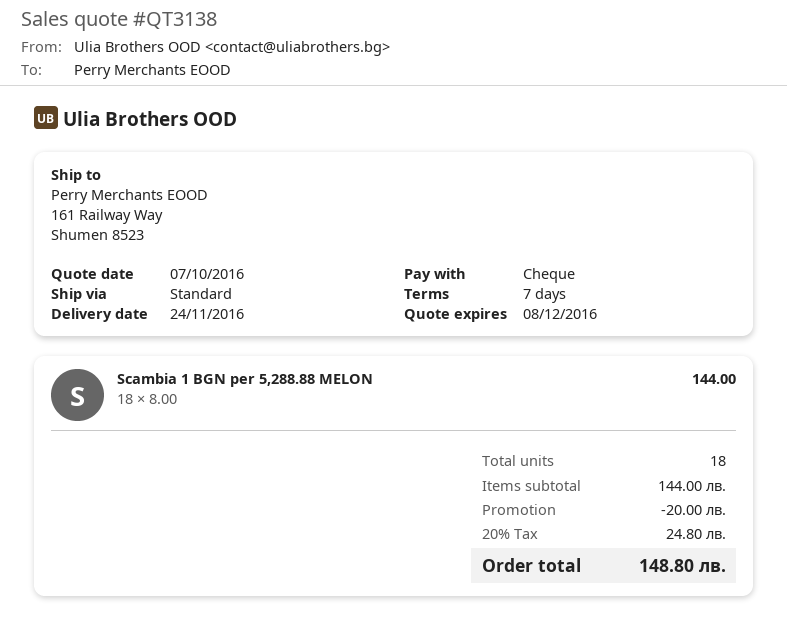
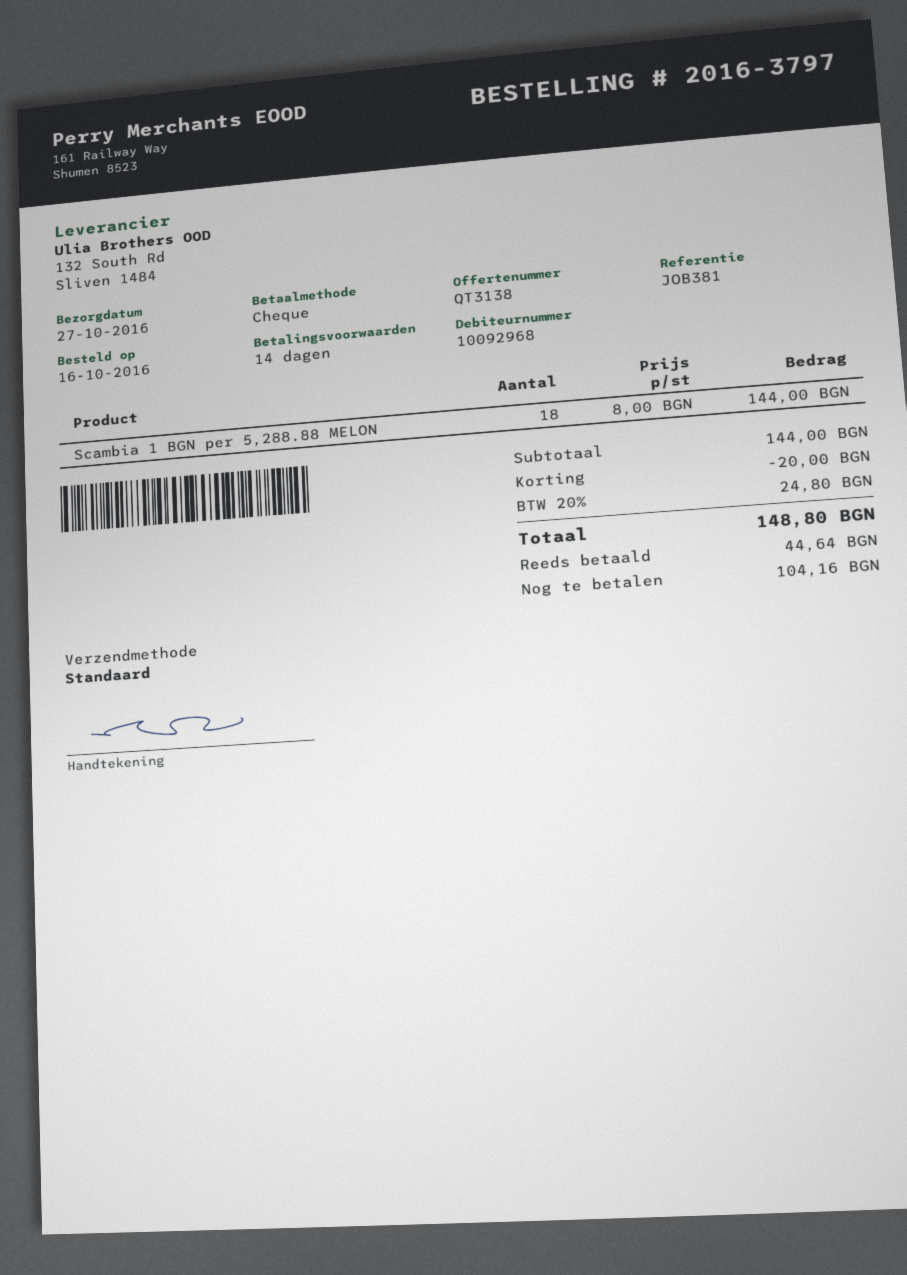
delivery date: 2016-11-24 -> 2016-10-27
payment terms: 7 days -> 14 days

